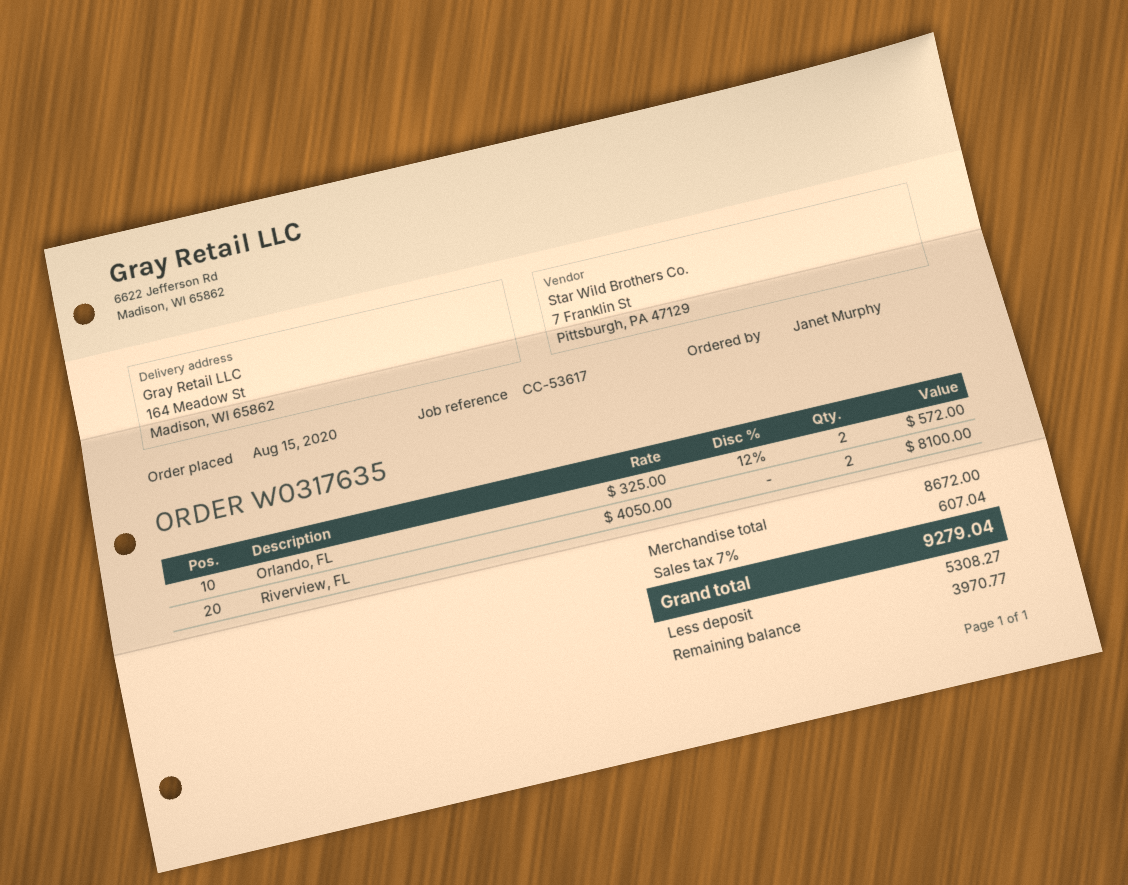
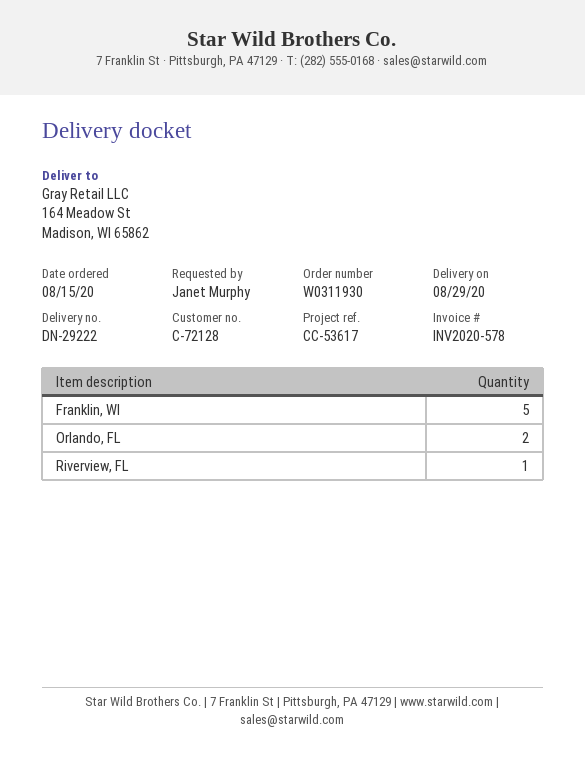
order number: W0317635 -> W0311930
Riverview, FL: 2 -> 1
Franklin, WI: none -> 5

